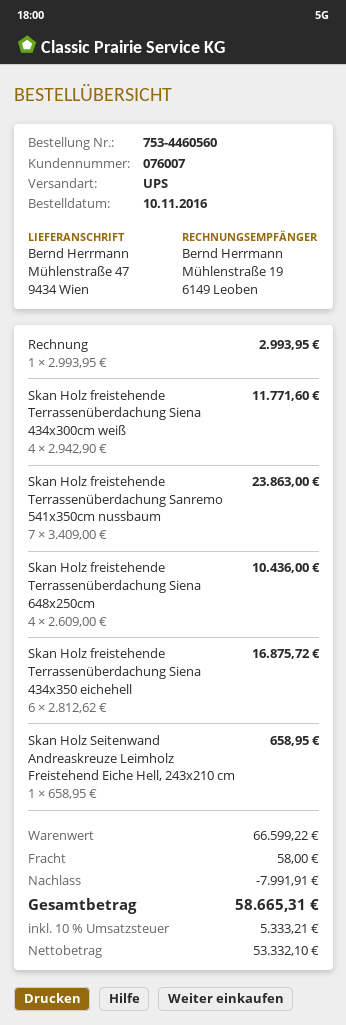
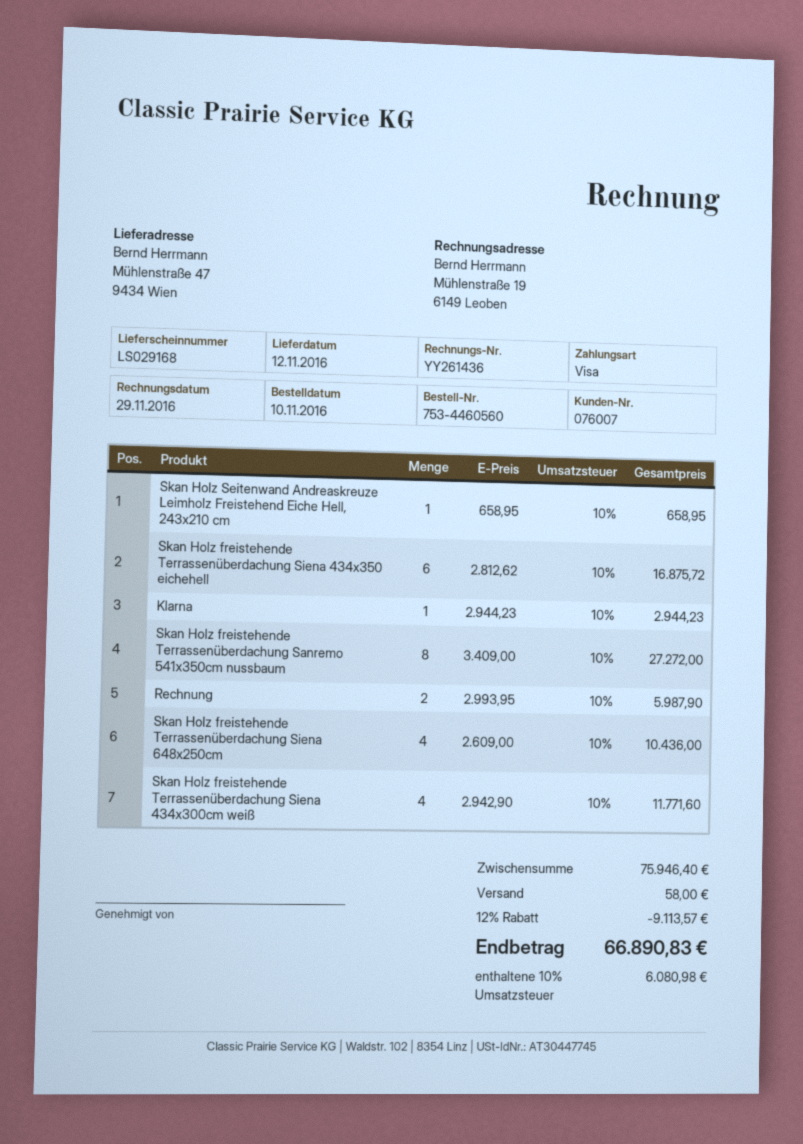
Rechnung: 1 x 2993.95 = 2993.95 -> 2 x 2993.95 = 5987.90
Skan Holz freistehende Terrassenüberdachung Sanremo 541x350cm nussbaum: 7 x 3409.00 = 23863.00 -> 8 x 3409.00 = 27272.00
Klarna: none -> 1 x 2944.23 = 2944.23
subtotal: 66599.22 -> 75946.40
discount: 7991.91 -> 9113.57
tax: 10% = 5333.21 -> 10% = 6080.98
total: 58665.31 -> 66890.83

